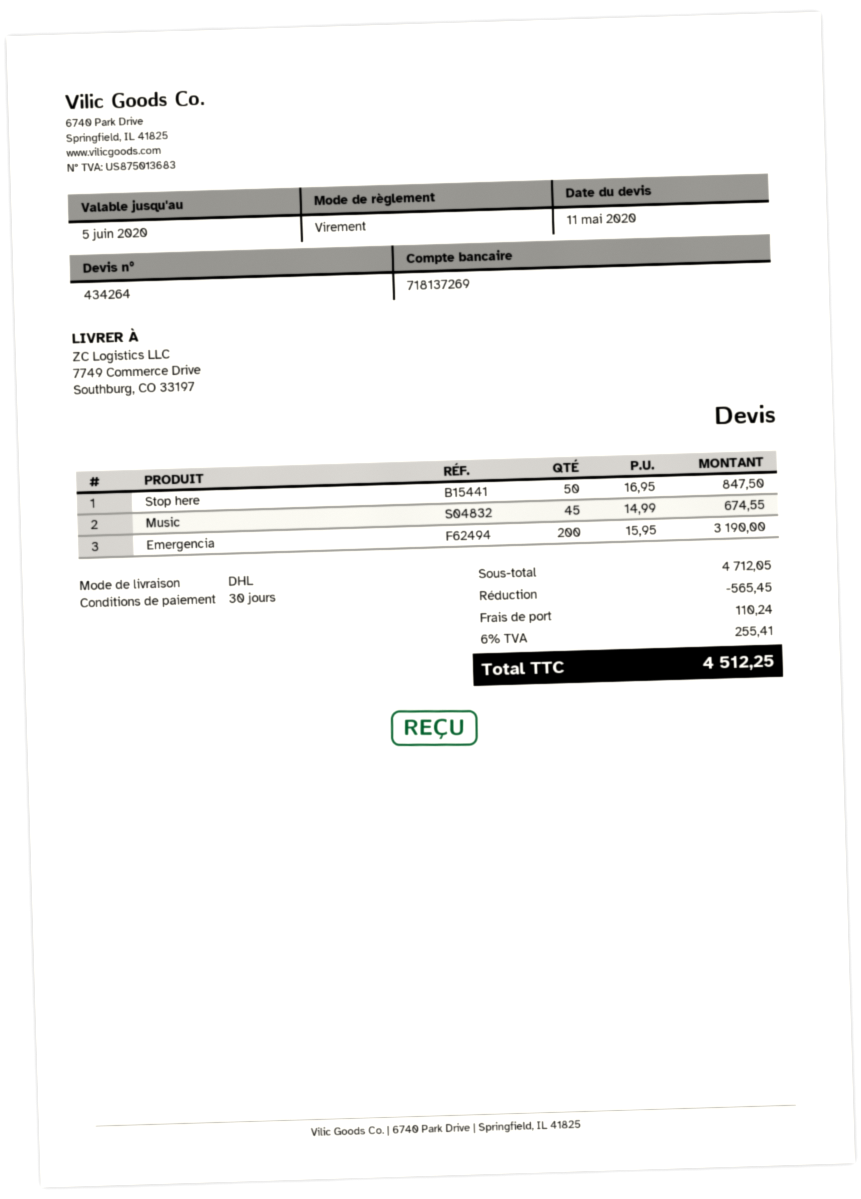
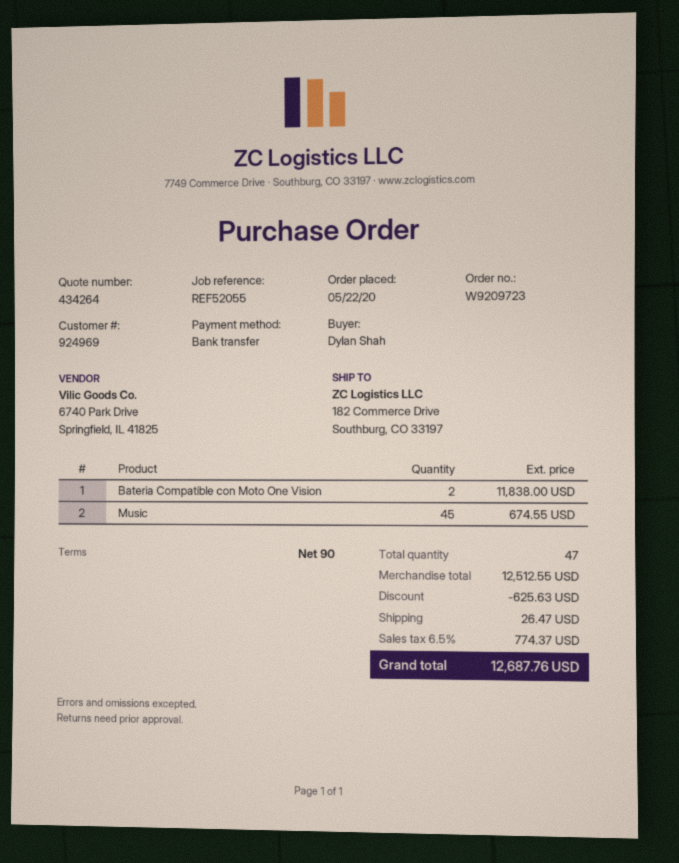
payment terms: 30 days -> 90 days
ship to: 7749 Commerce Drive, Southburg, CO 33197 -> 182 Commerce Drive, Southburg, CO 33197
Stop here: 50 for 847.50 -> none
Emergencia: 200 for 3190.00 -> none
Bateria Compatible con Moto One Vision: none -> 2 for 11838.00
subtotal: 4712.05 -> 12512.55
discount: 565.45 -> 625.63
shipping: 110.24 -> 26.47
tax: 6% = 255.41 -> 6.5% = 774.37
total: 4512.25 -> 12687.76

